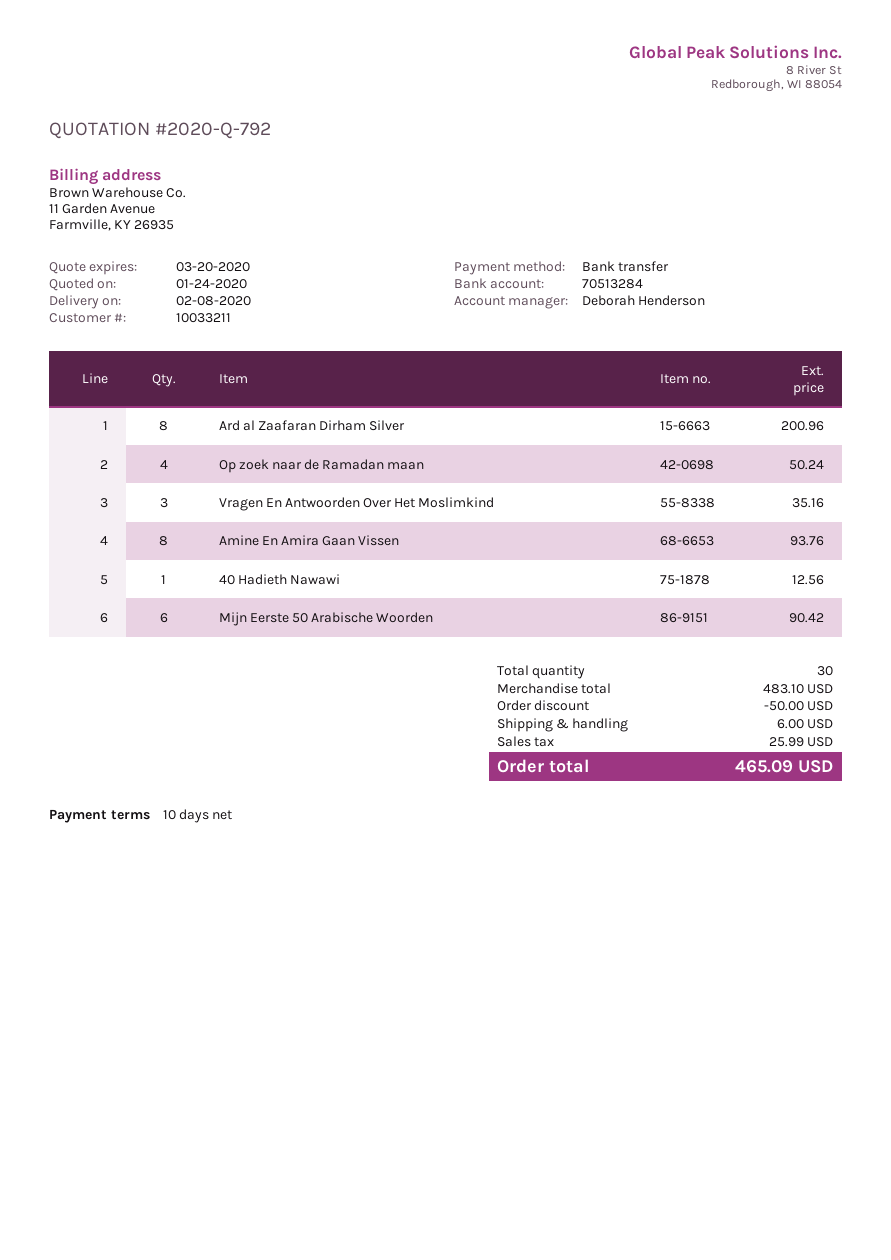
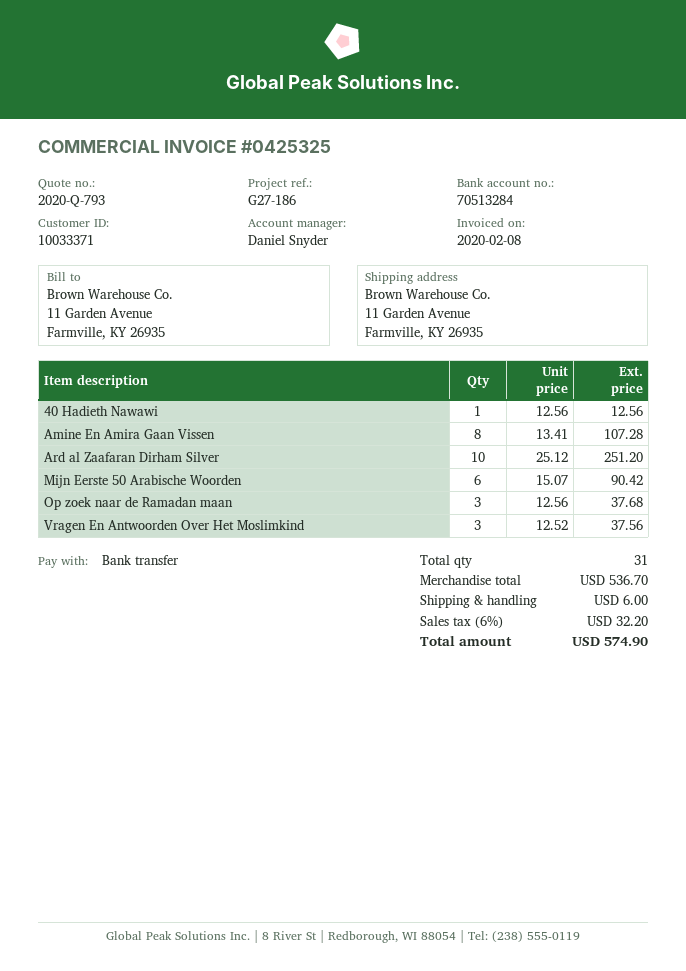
quote number: 2020-Q-792 -> 2020-Q-793
customer number: 10033211 -> 10033371
sales rep: Deborah Henderson -> Daniel Snyder
Ard al Zaafaran Dirham Silver: 8 for 200.96 -> 10 for 251.20
Op zoek naar de Ramadan maan: 4 for 50.24 -> 3 for 37.68
Vragen En Antwoorden Over Het Moslimkind: 3 for 35.16 -> 3 for 37.56
Amine En Amira Gaan Vissen: 8 for 93.76 -> 8 for 107.28
total quantity: 30 -> 31
subtotal: 483.10 -> 536.70
discount: 50.00 -> none
tax: 25.99 -> 32.20
total: 465.09 -> 574.90

